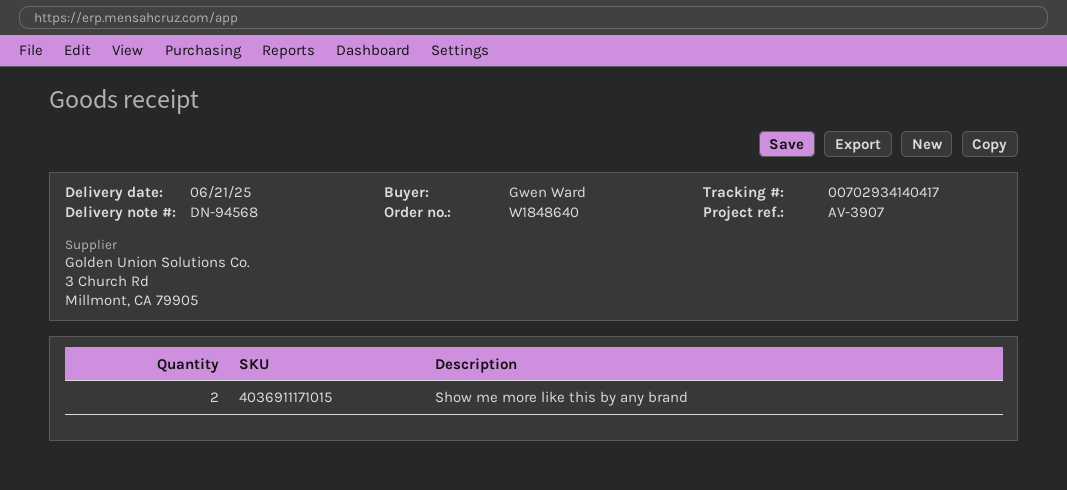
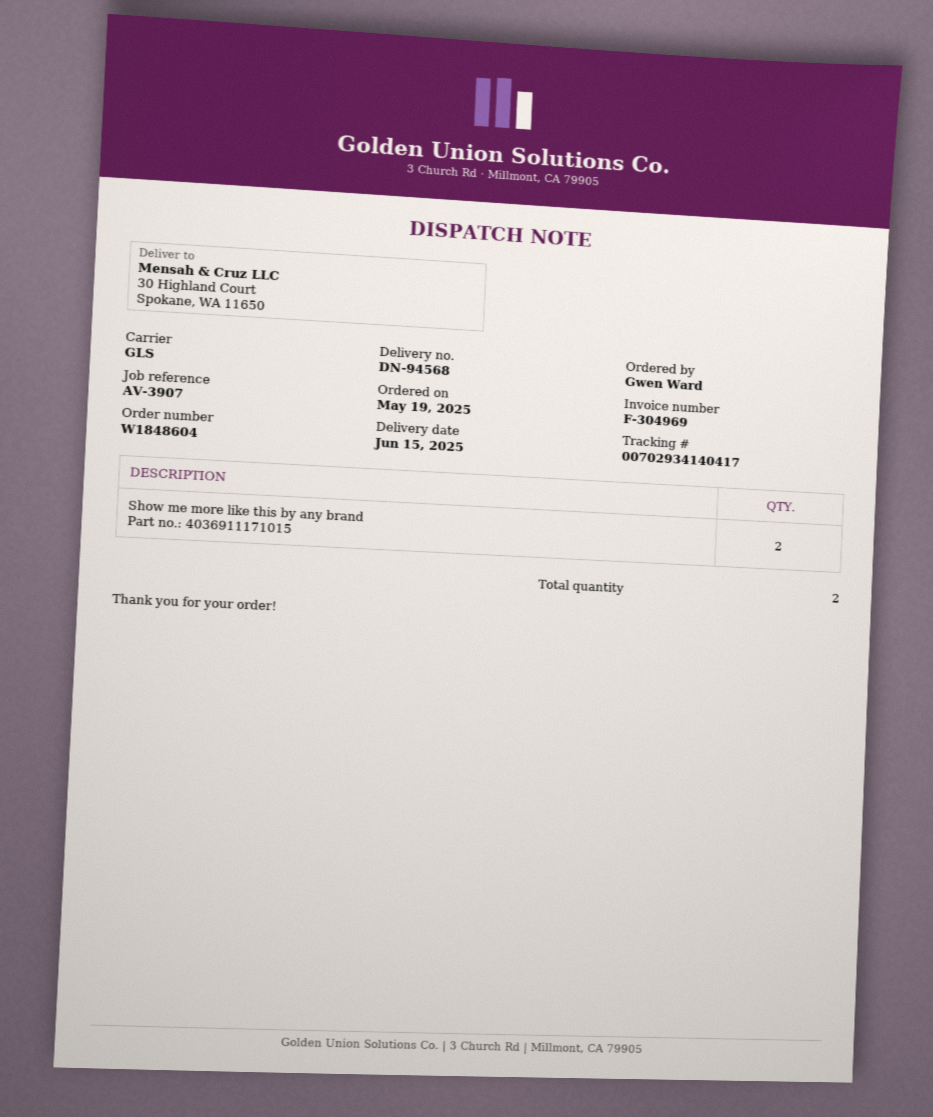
order number: W1848640 -> W1848604
delivery date: 2025-06-21 -> 2025-06-15

